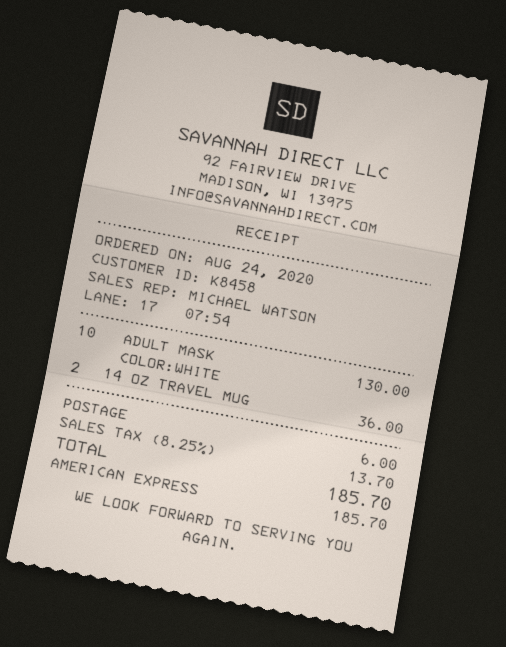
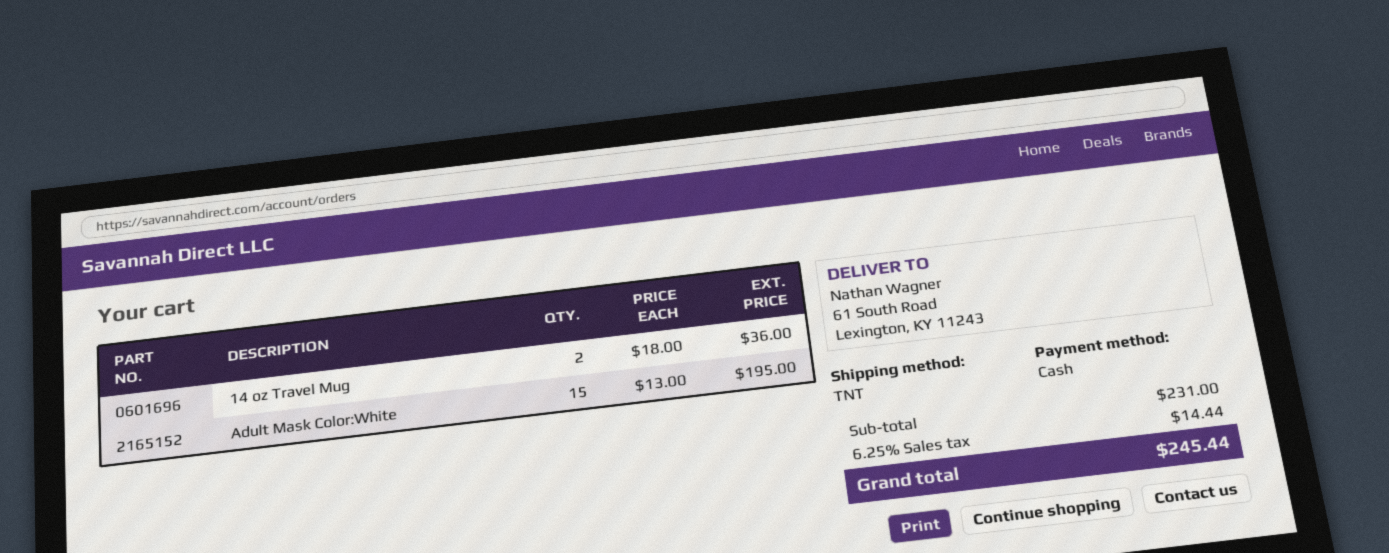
payment method: American Express -> cash
ADULT MASK COLOR:WHITE: 10 for 130.00 -> 15 for 195.00
shipping: 6.00 -> none
tax: 8.25% = 13.70 -> 6.25% = 14.44
total: 185.70 -> 245.44

